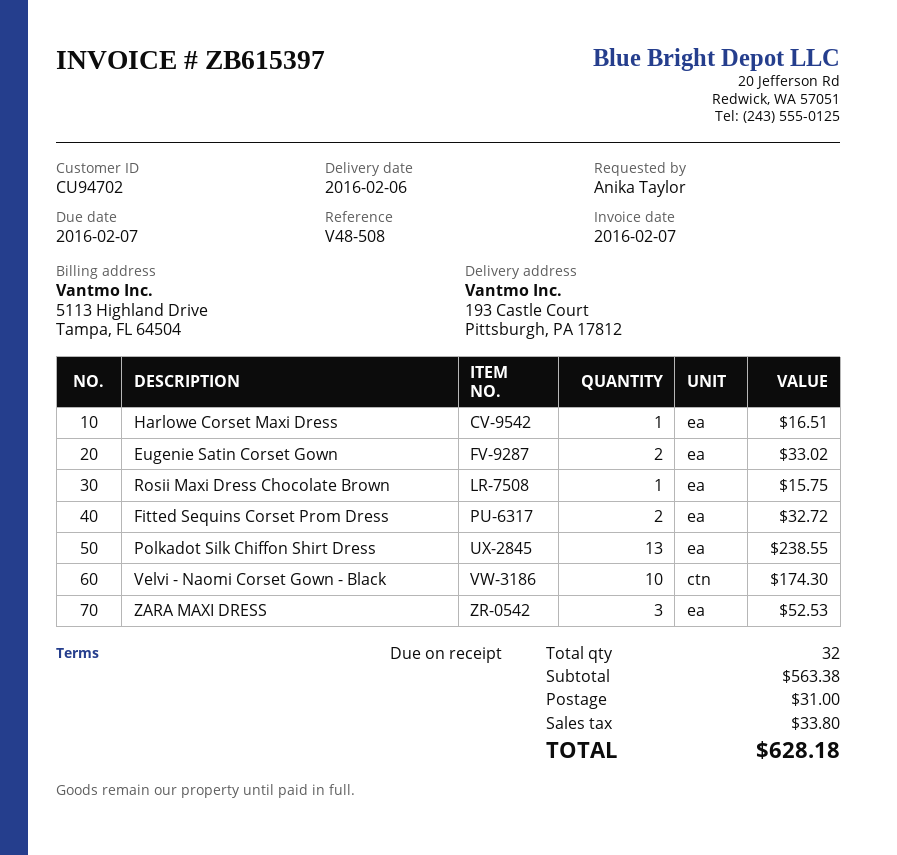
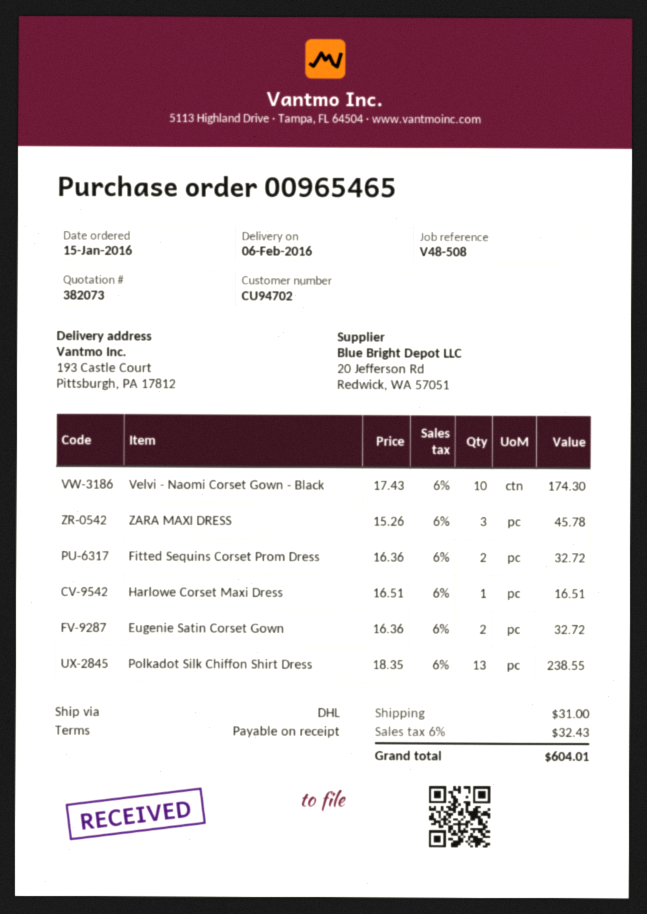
Eugenie Satin Corset Gown: 2 for 33.02 -> 2 for 32.72
Rosii Maxi Dress Chocolate Brown: 1 for 15.75 -> none
ZARA MAXI DRESS: 3 for 52.53 -> 3 for 45.78
tax: 33.80 -> 32.43
total: 628.18 -> 604.01

